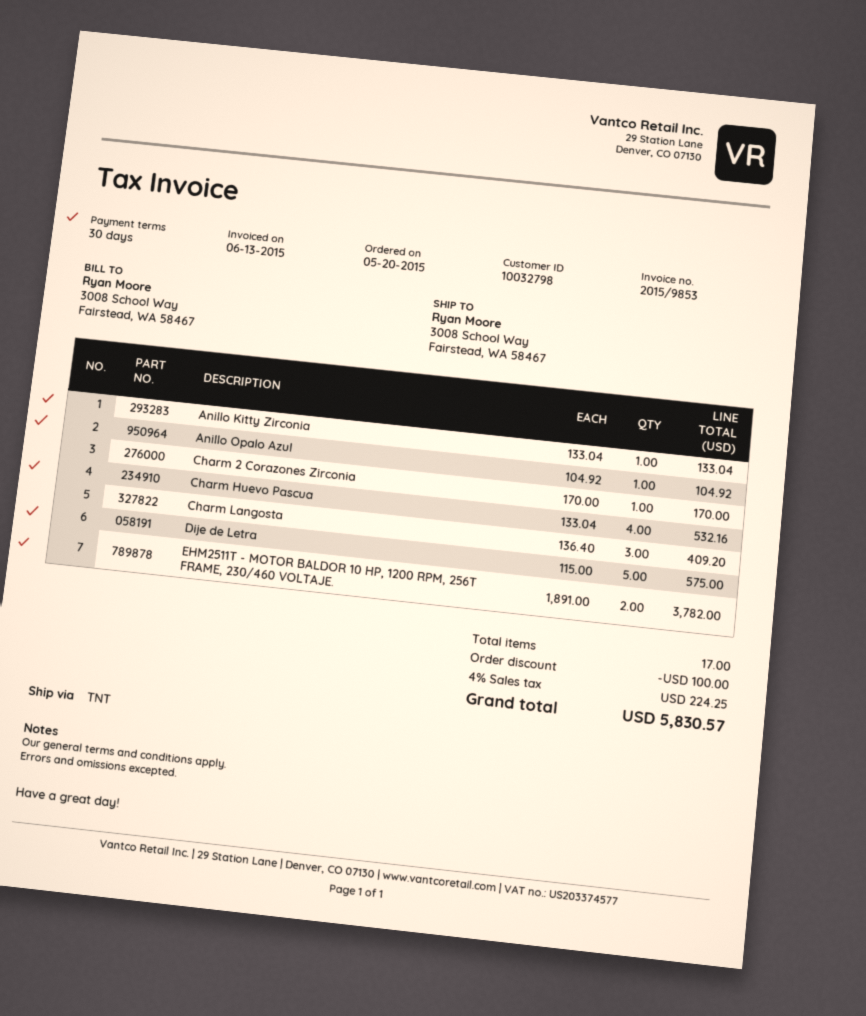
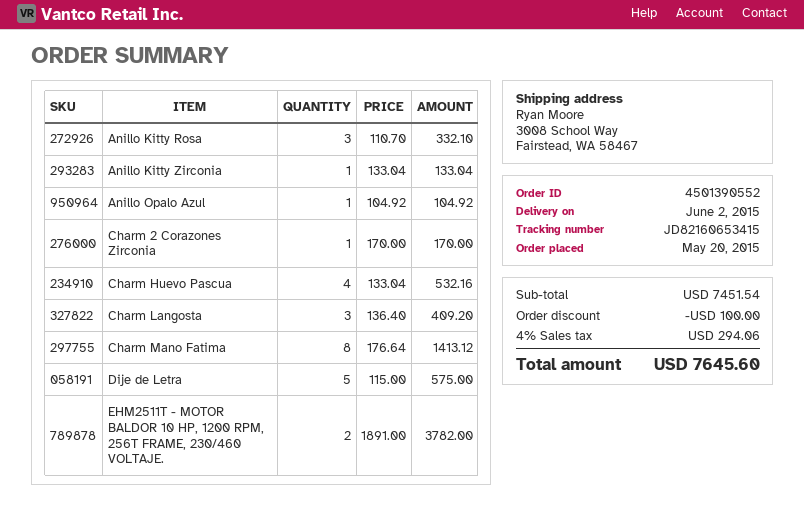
Anillo Kitty Rosa: none -> 3 x 110.70 = 332.10
Charm Mano Fatima: none -> 8 x 176.64 = 1413.12
tax: 4% = 224.25 -> 4% = 294.06
total: 5830.57 -> 7645.60

